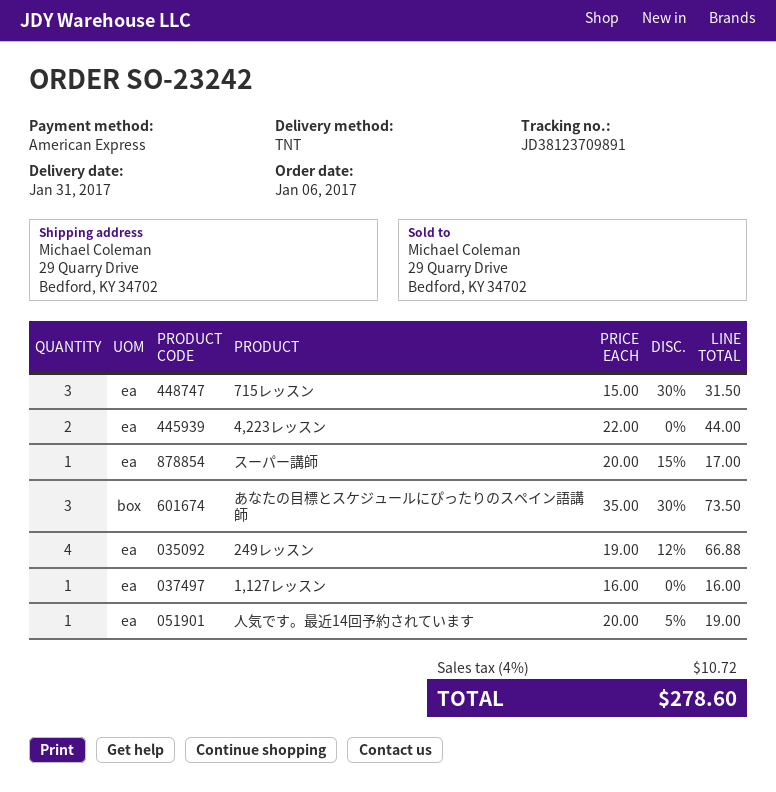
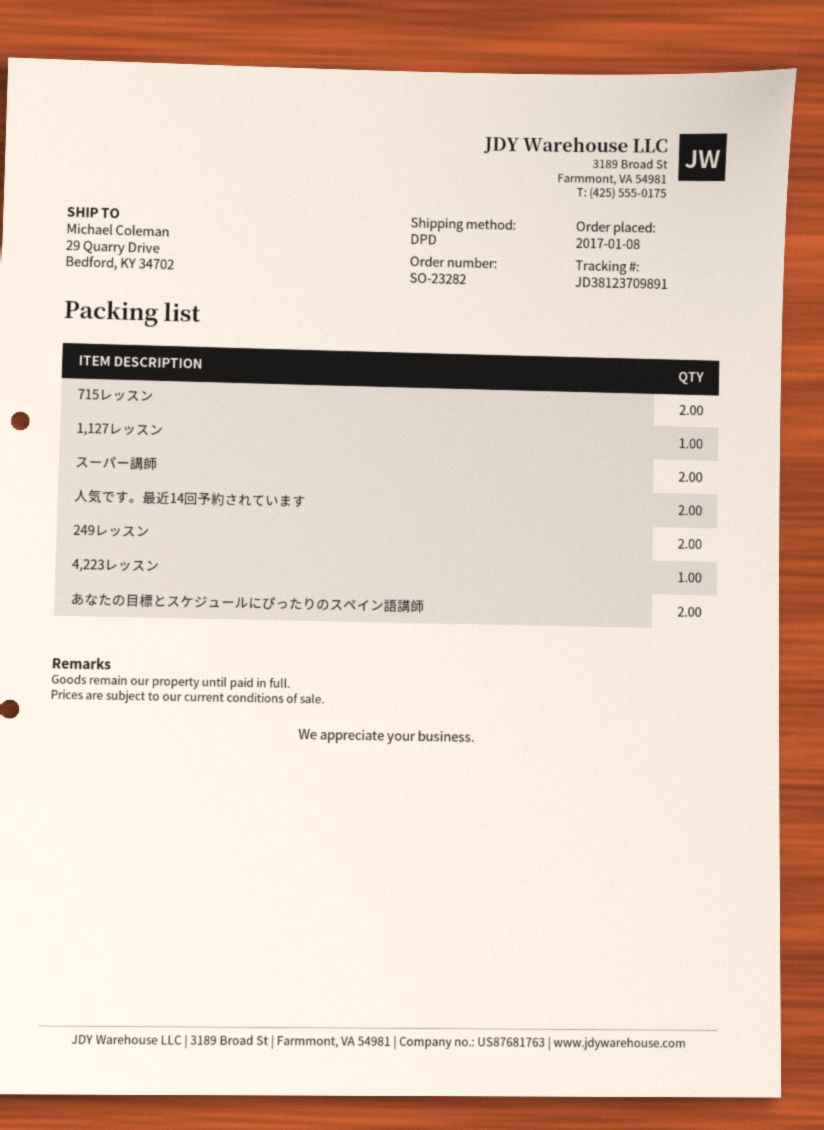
order number: SO-23242 -> SO-23282
order date: 2017-01-06 -> 2017-01-08
shipping method: TNT -> DPD
715レッスン: 3 -> 2
4,223レッスン: 2 -> 1
スーパー講師: 1 -> 2
あなたの目標とスケジュールにぴったりのスペイン語講師: 3 -> 2
249レッスン: 4 -> 2
人気です。最近14回予約されています: 1 -> 2

